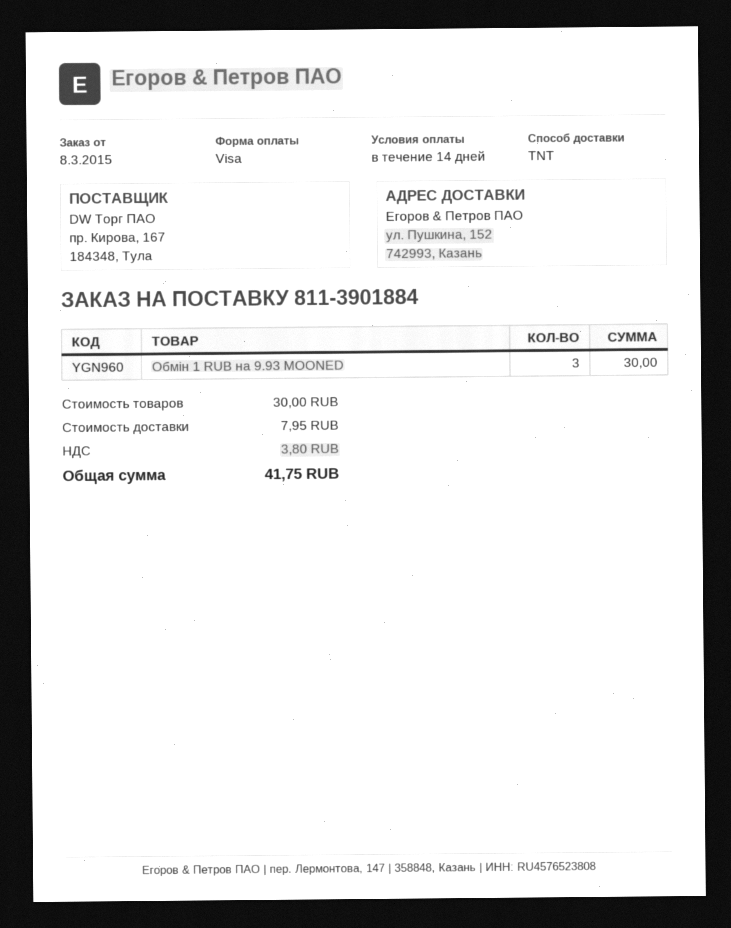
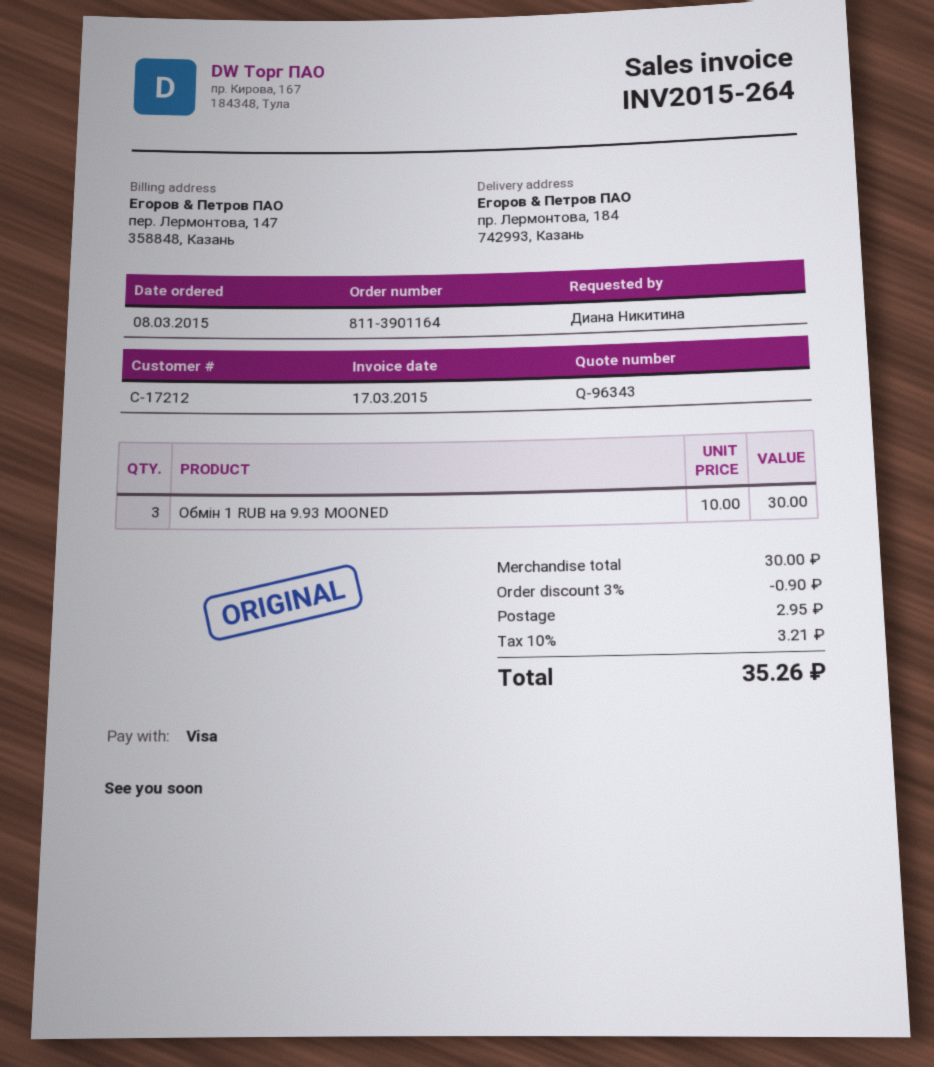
order number: 811-3901884 -> 811-3901164
ship to: ул. Пушкина, 152, 742993, Казань -> пр. Лермонтова, 184, 742993, Казань
discount: none -> 3% = 0.90
shipping: 7.95 -> 2.95
tax: 3.80 -> 3.21
total: 41.75 -> 35.26

